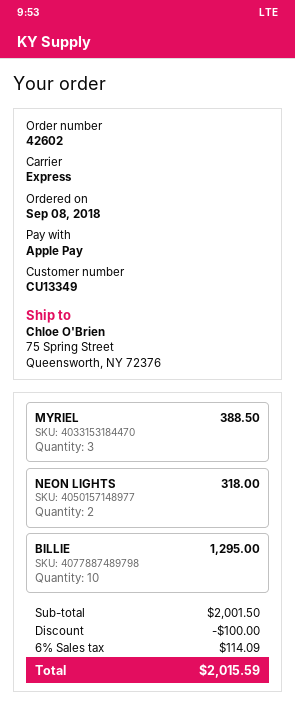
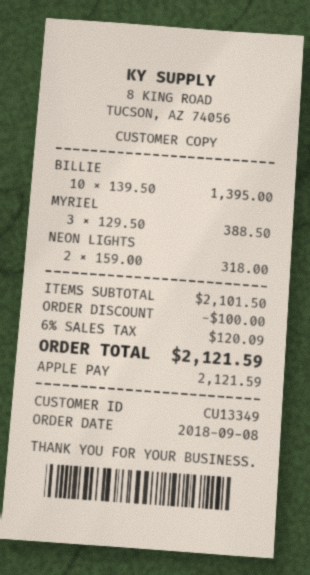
BILLIE: 10 for 1295.00 -> 10 for 1395.00
subtotal: 2001.50 -> 2101.50
tax: 6% = 114.09 -> 6% = 120.09
total: 2015.59 -> 2121.59

